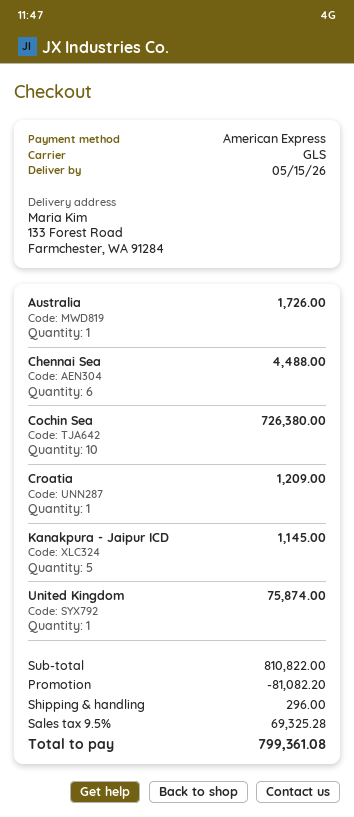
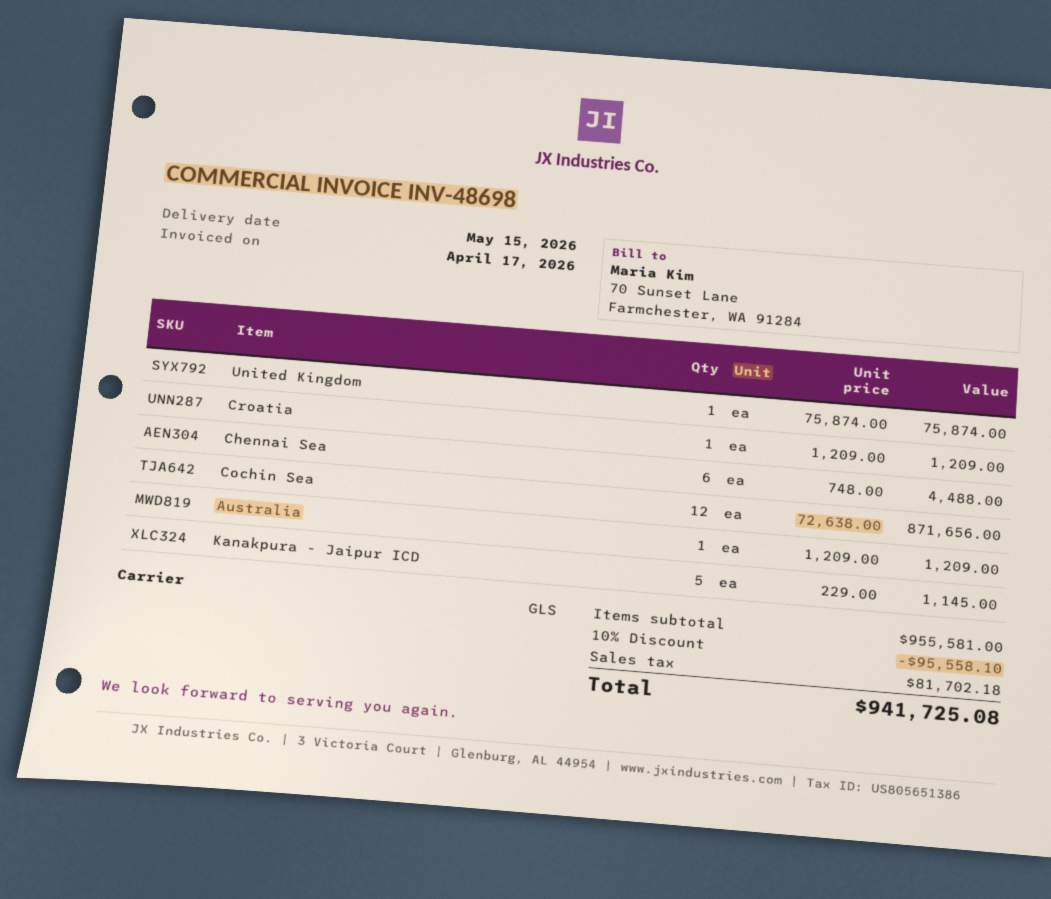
Australia: 1 for 1726.00 -> 1 for 1209.00
Cochin Sea: 10 for 726380.00 -> 12 for 871656.00
subtotal: 810822.00 -> 955581.00
discount: 81082.20 -> 95558.10
shipping: 296.00 -> none
tax: 69325.28 -> 81702.18
total: 799361.08 -> 941725.08

